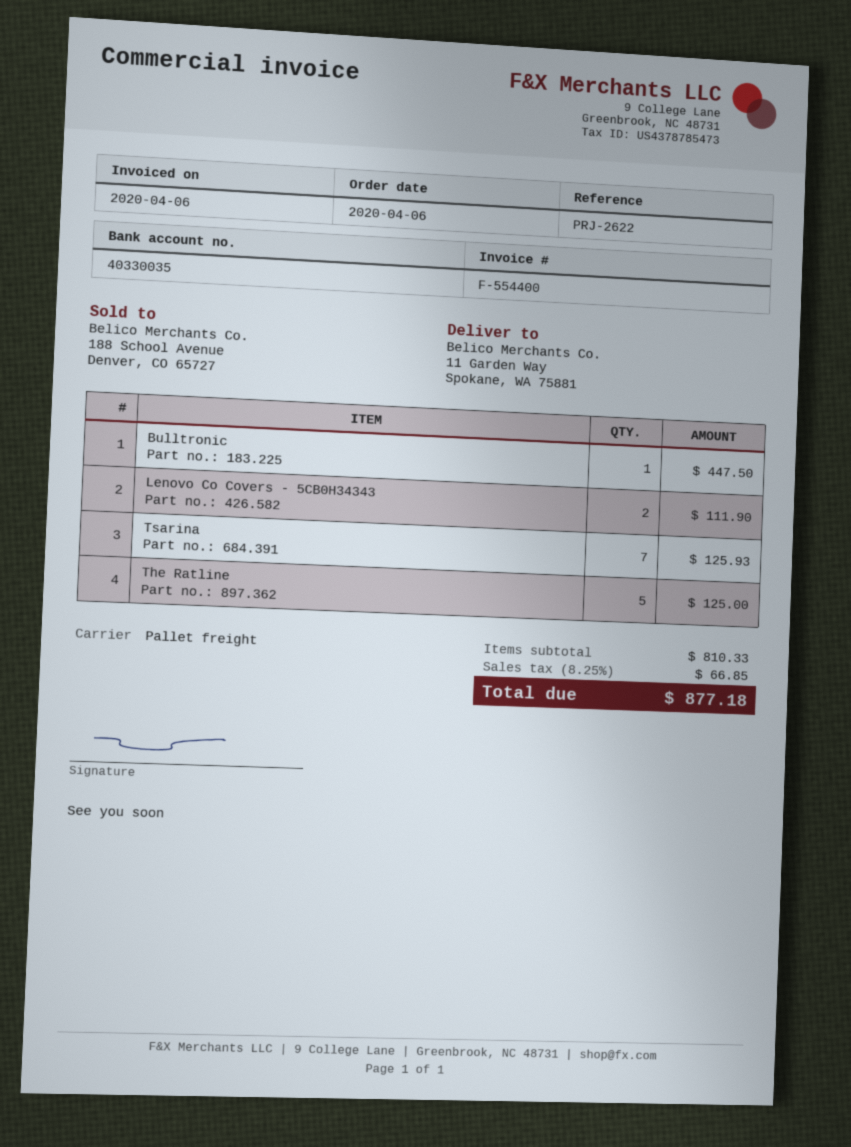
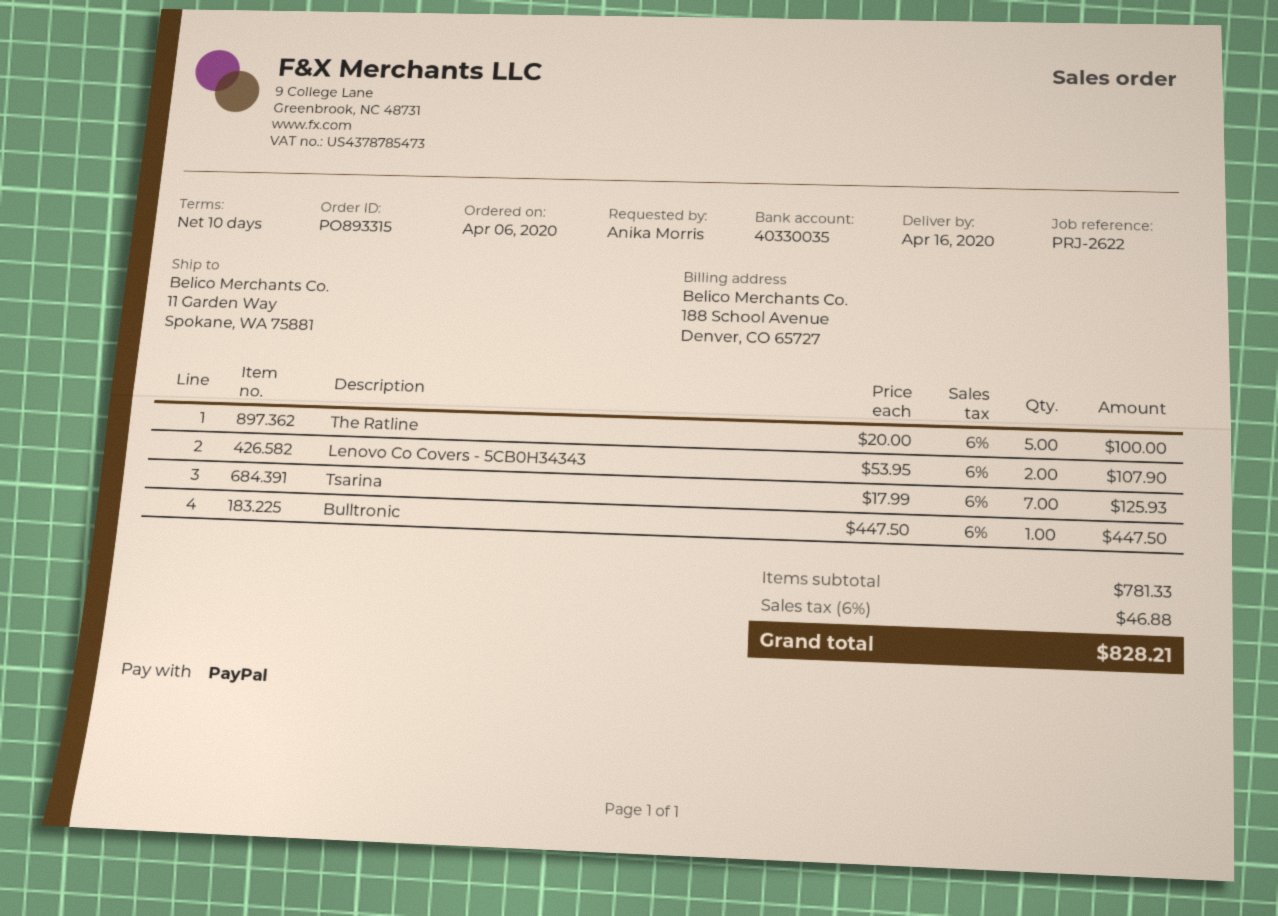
Lenovo Co Covers - 5CB0H34343: 2 for 111.90 -> 2 for 107.90
The Ratline: 5 for 125.00 -> 5 for 100.00
subtotal: 810.33 -> 781.33
tax: 8.25% = 66.85 -> 6% = 46.88
total: 877.18 -> 828.21

